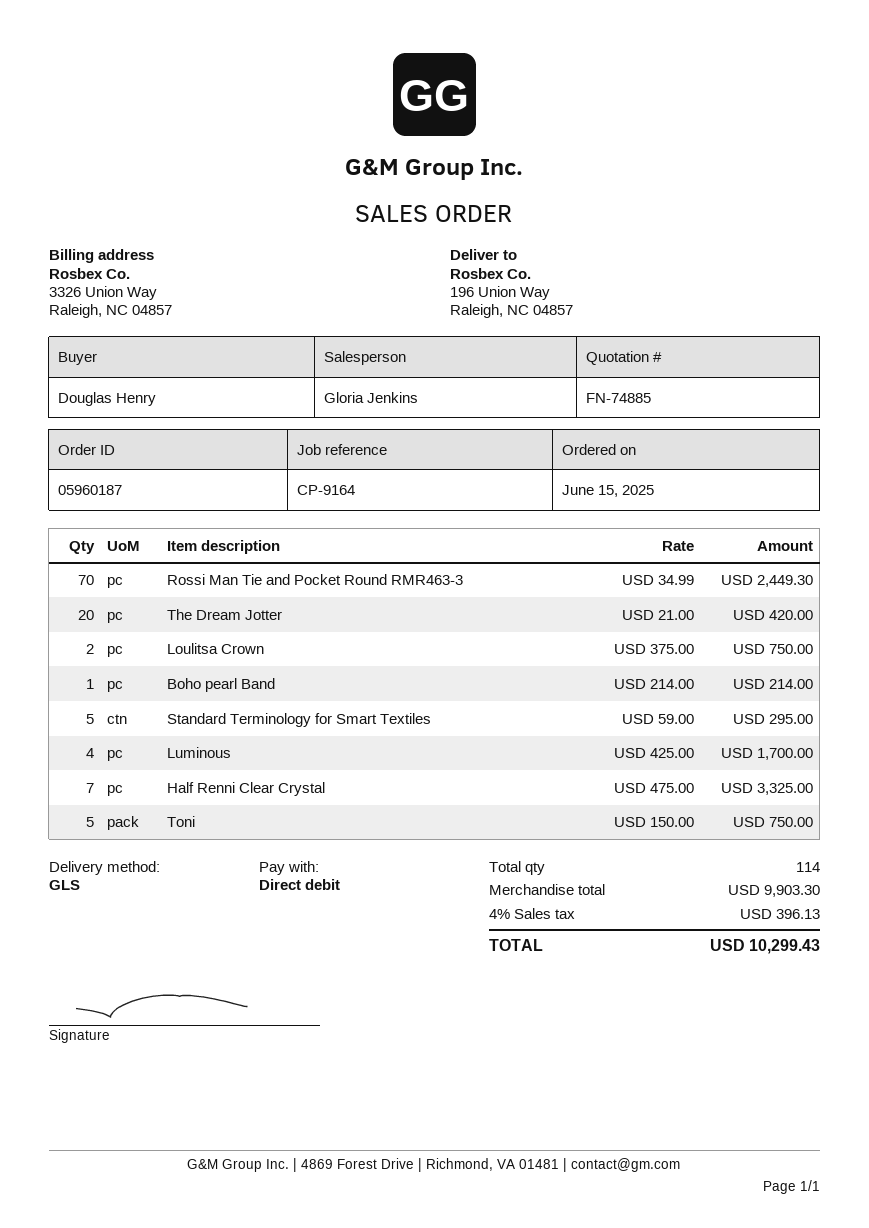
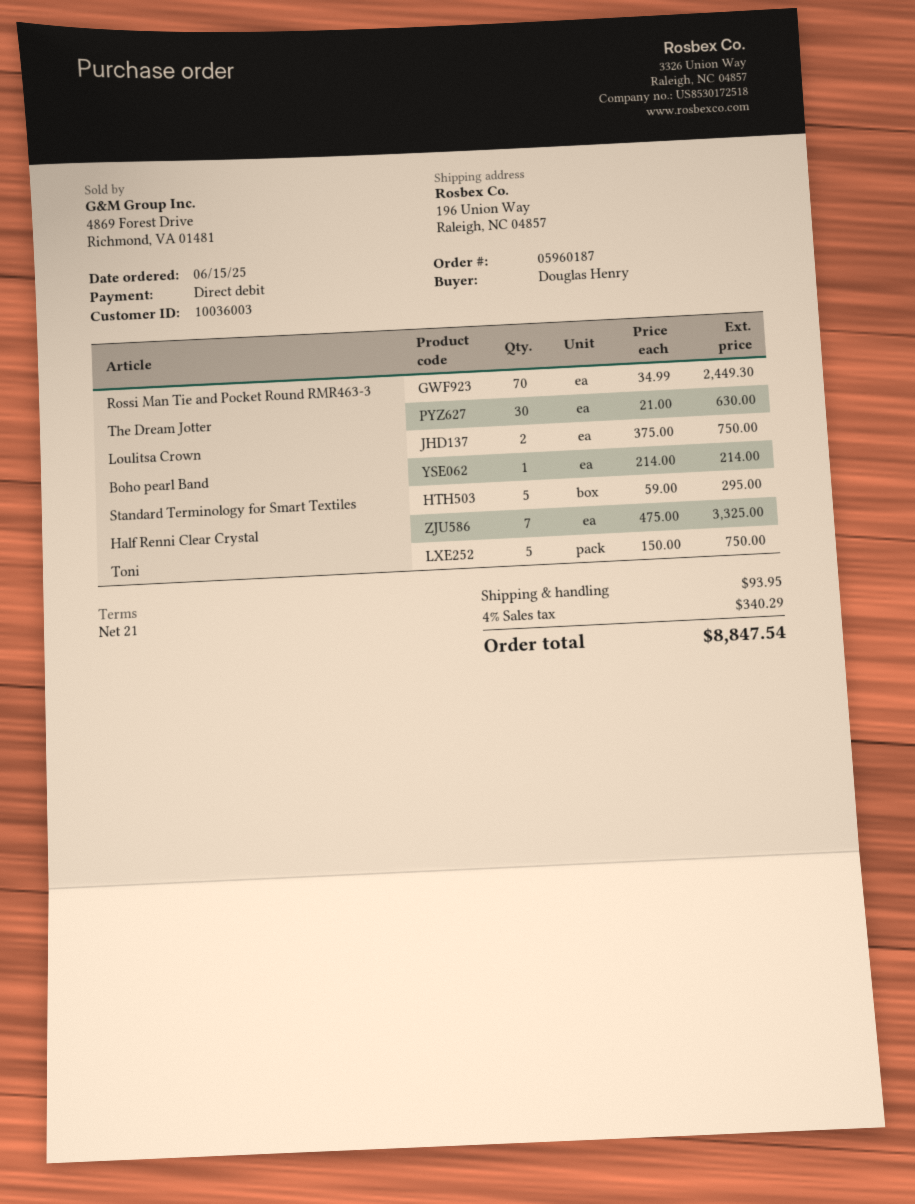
The Dream Jotter: 20 x 21.00 = 420.00 -> 30 x 21.00 = 630.00
Luminous: 4 x 425.00 = 1700.00 -> none
shipping: none -> 93.95
tax: 4% = 396.13 -> 4% = 340.29
total: 10299.43 -> 8847.54

